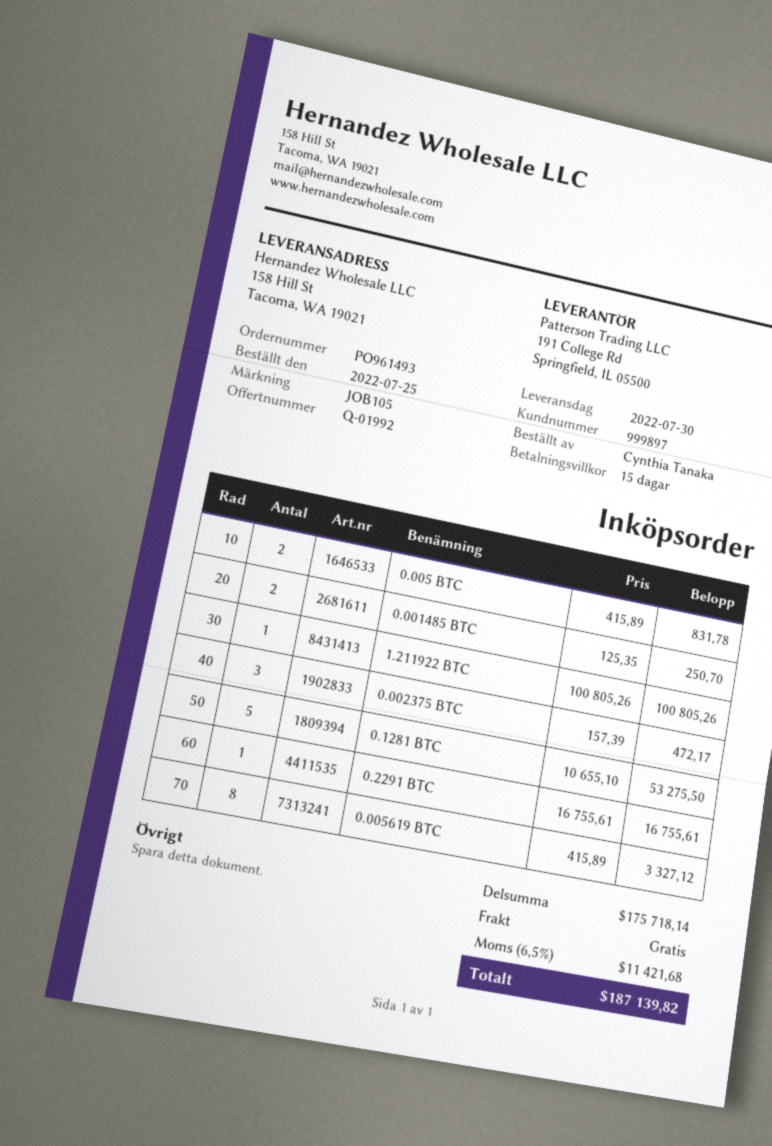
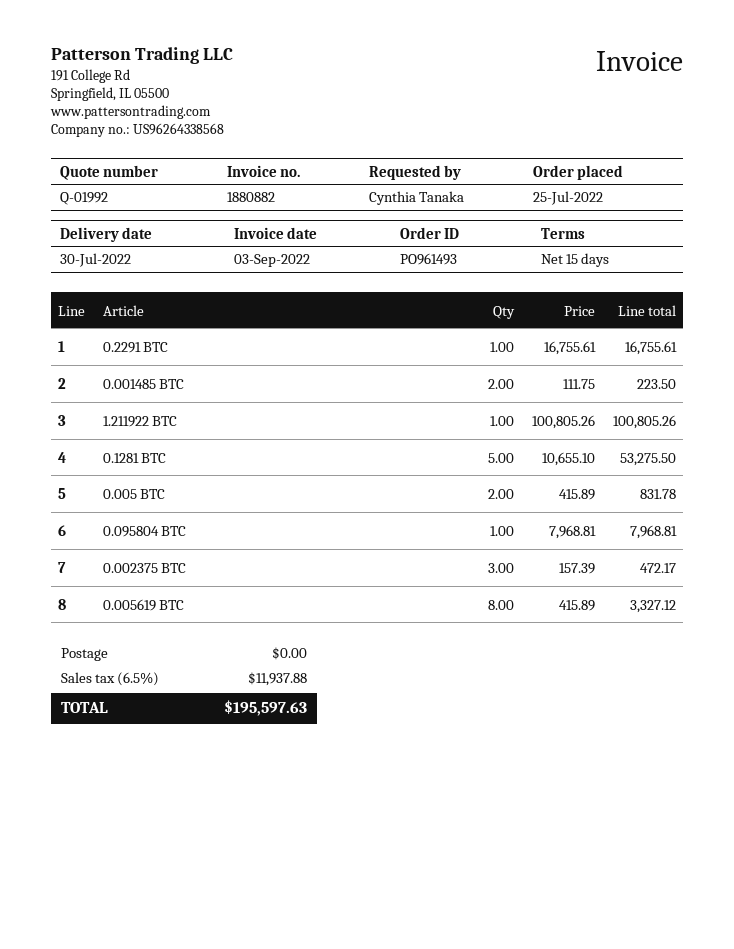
0.001485 BTC: 2 x 125.35 = 250.70 -> 2 x 111.75 = 223.50
0.095804 BTC: none -> 1 x 7968.81 = 7968.81
tax: 6.5% = 11421.68 -> 6.5% = 11937.88
total: 187139.82 -> 195597.63

